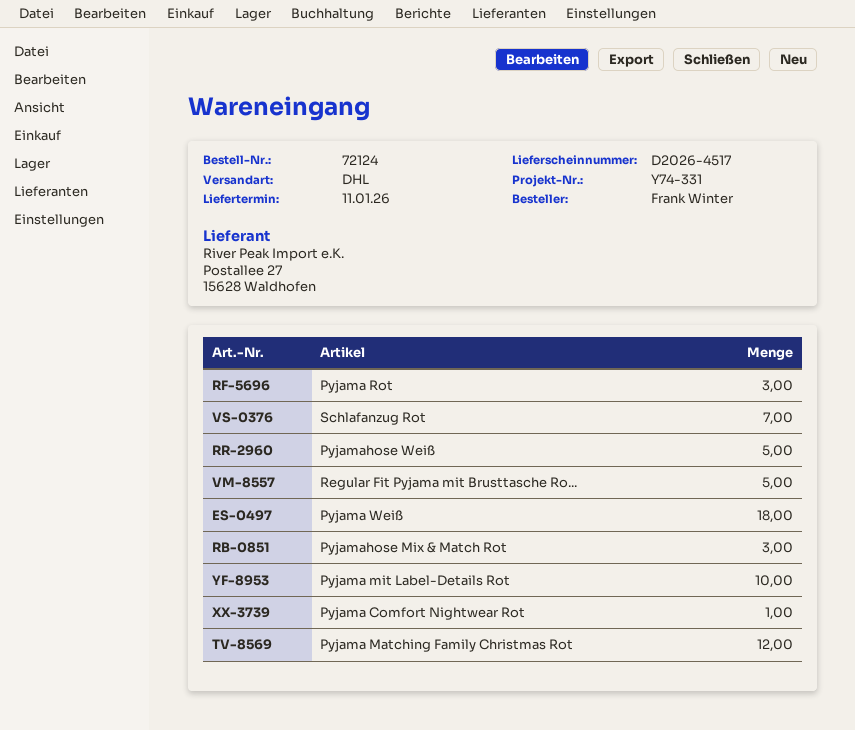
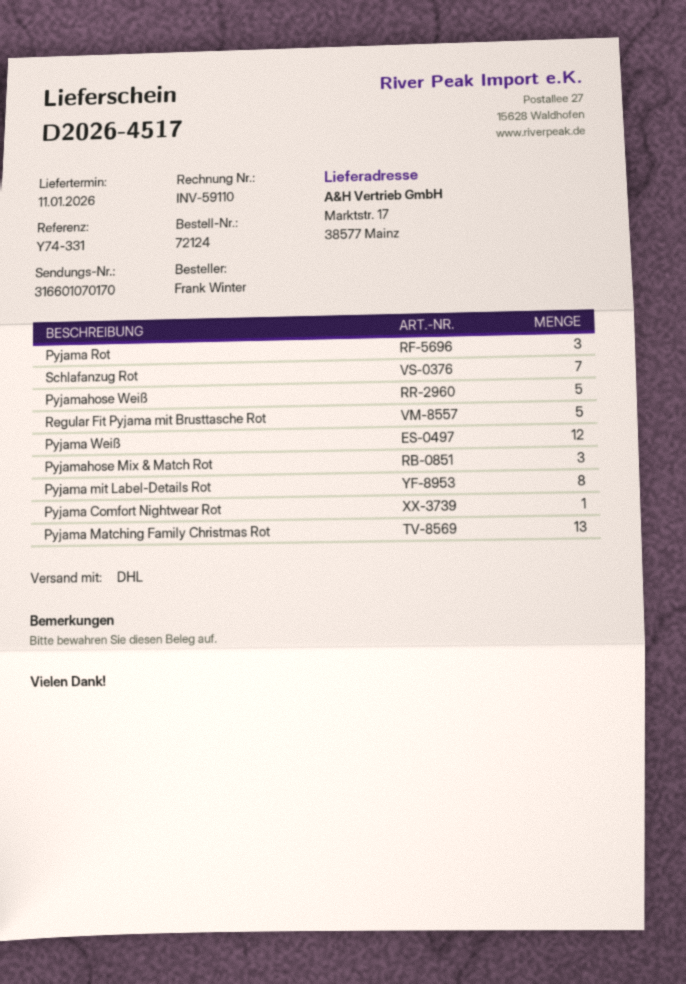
Pyjama Weiß: 18 -> 12
Pyjama mit Label-Details Rot: 10 -> 8
Pyjama Matching Family Christmas Rot: 12 -> 13

